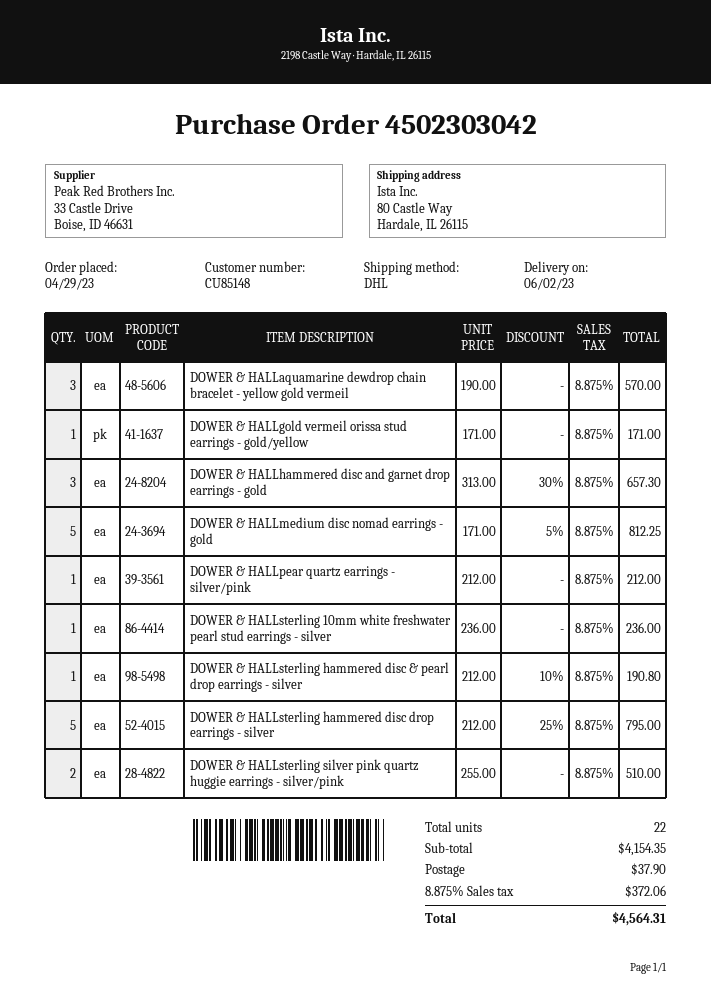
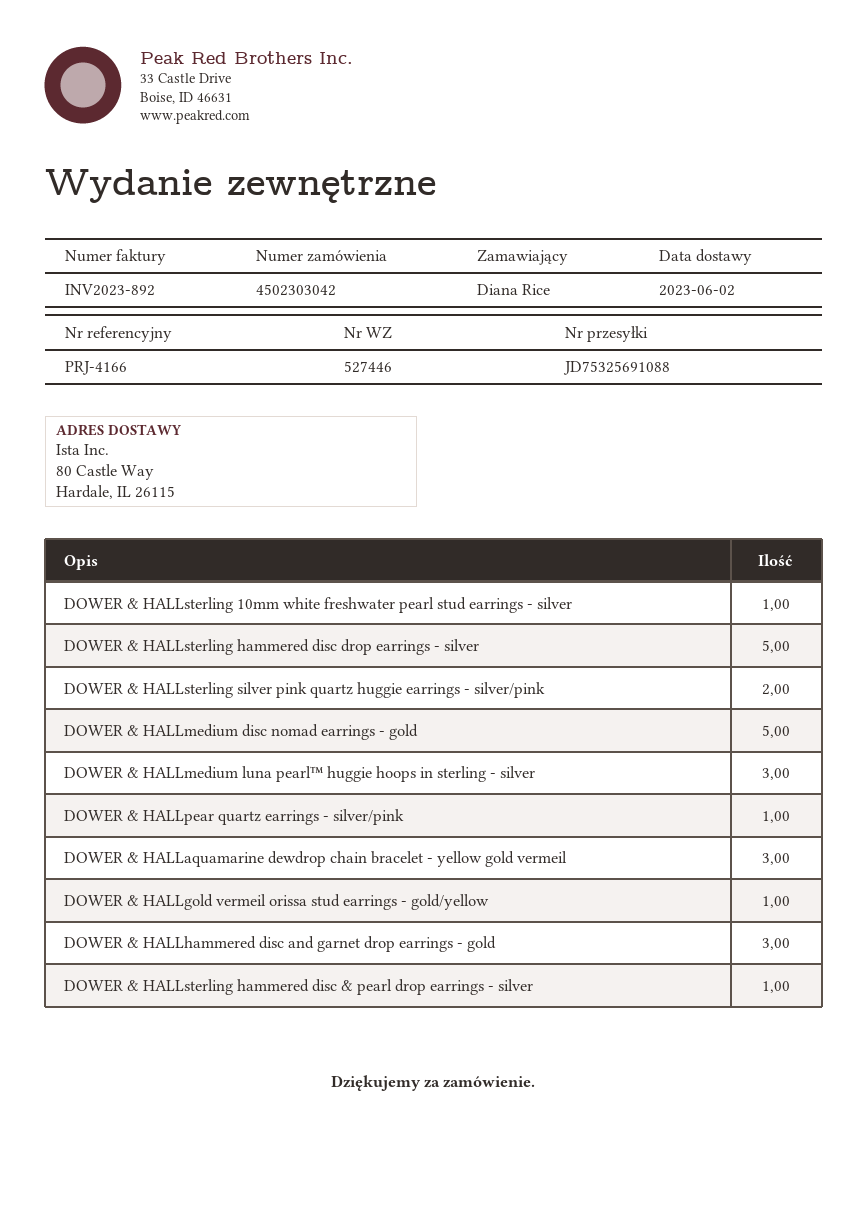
DOWER & HALLmedium luna pearl™ huggie hoops in sterling - silver: none -> 3

